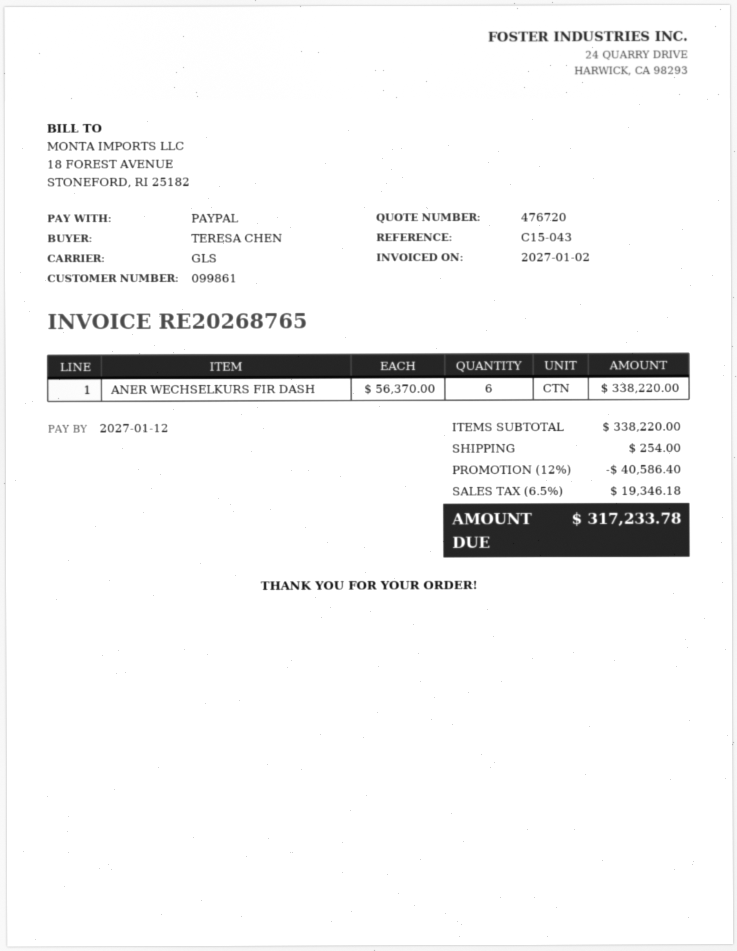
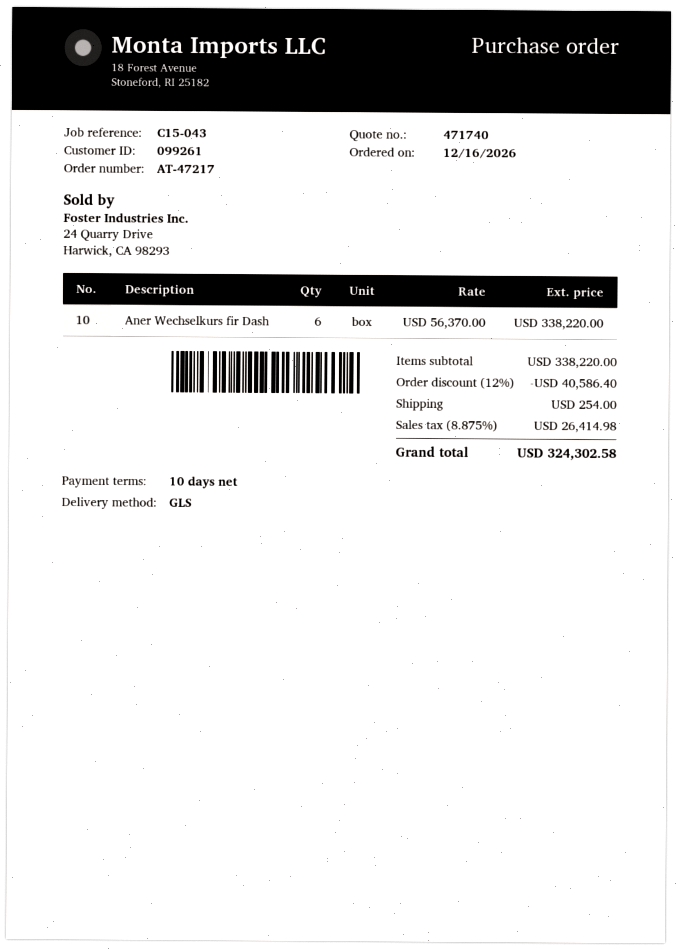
quote number: 476720 -> 471740
customer number: 099861 -> 099261
tax: 6.5% = 19346.18 -> 8.875% = 26414.98
total: 317233.78 -> 324302.58

